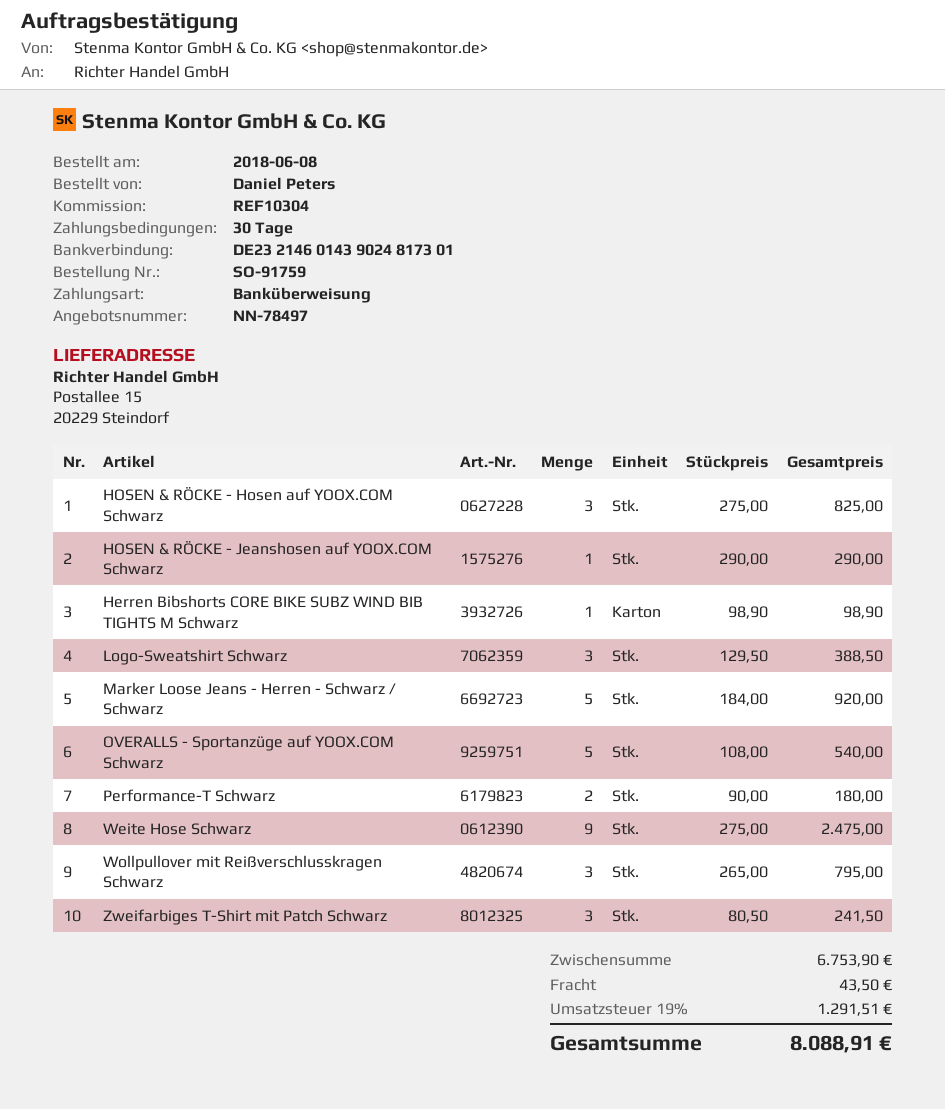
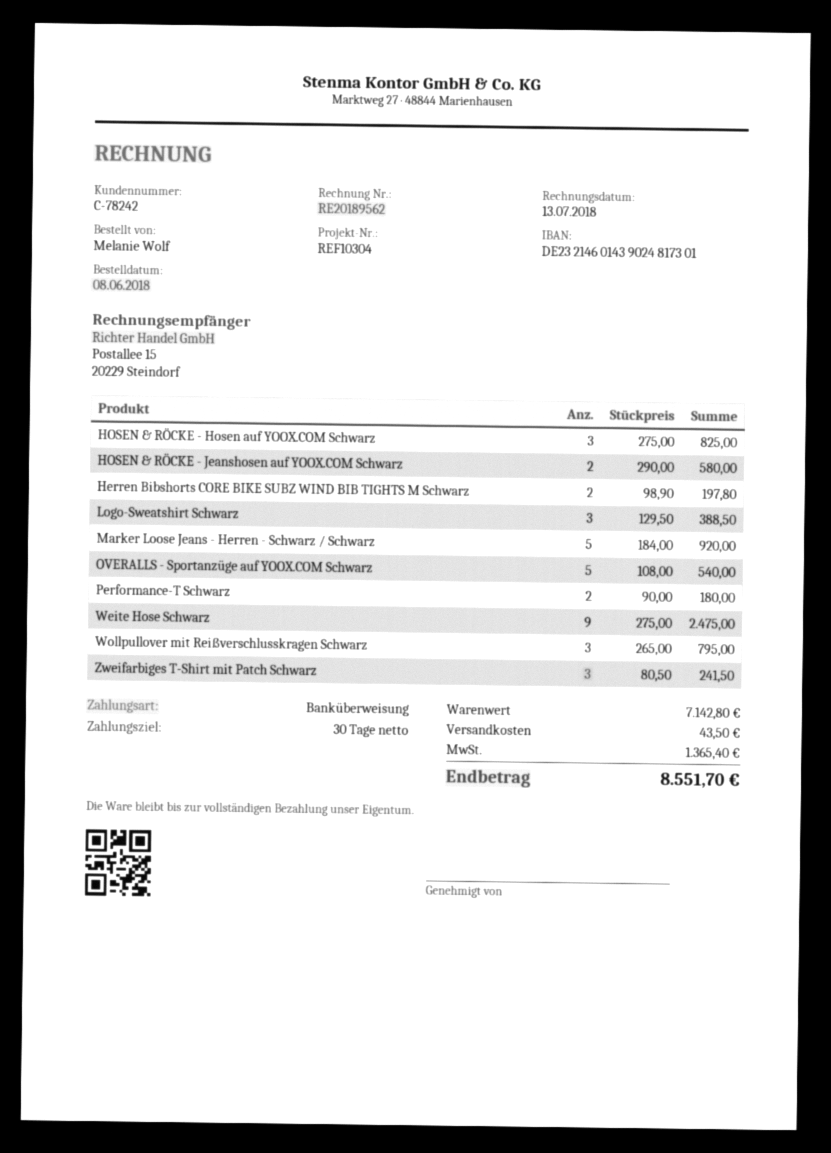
ordered by: Daniel Peters -> Melanie Wolf
HOSEN & RÖCKE - Jeanshosen auf YOOX.COM Schwarz: 1 x 290.00 = 290.00 -> 2 x 290.00 = 580.00
Herren Bibshorts CORE BIKE SUBZ WIND BIB TIGHTS M Schwarz: 1 x 98.90 = 98.90 -> 2 x 98.90 = 197.80
subtotal: 6753.90 -> 7142.80
tax: 1291.51 -> 1365.40
total: 8088.91 -> 8551.70

